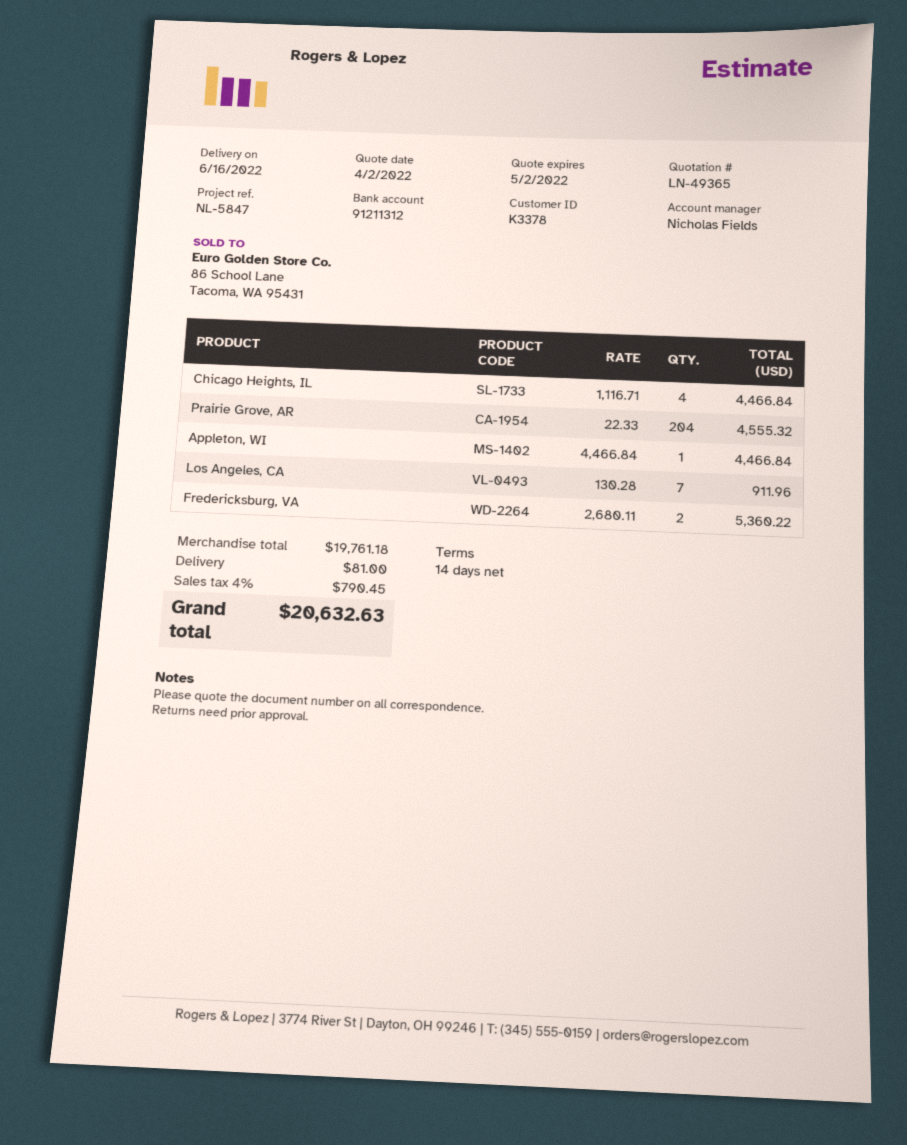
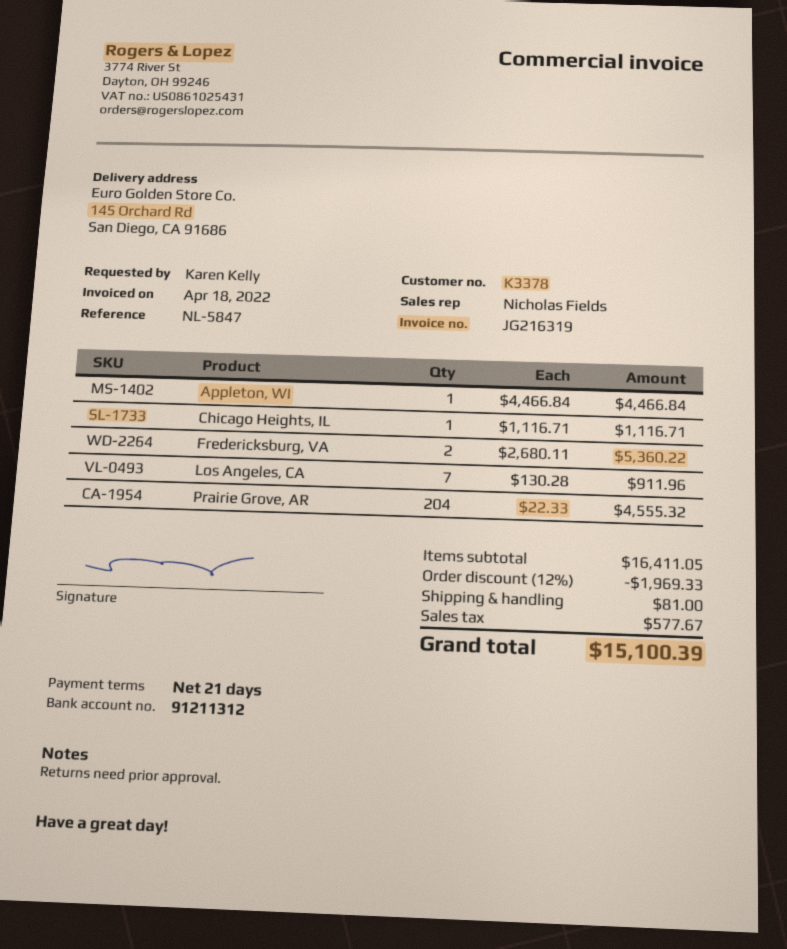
payment terms: 14 days -> 21 days
Chicago Heights, IL: 4 x 1116.71 = 4466.84 -> 1 x 1116.71 = 1116.71
subtotal: 19761.18 -> 16411.05
discount: none -> 12% = 1969.33
tax: 790.45 -> 577.67
total: 20632.63 -> 15100.39

